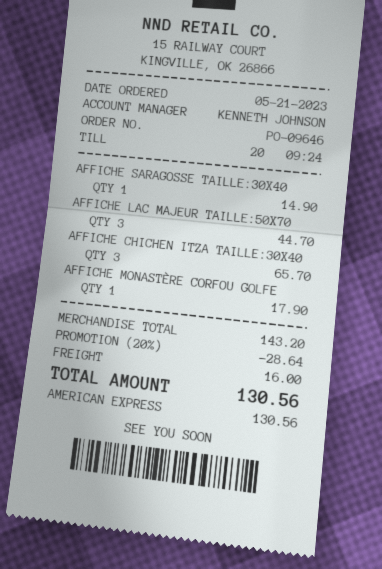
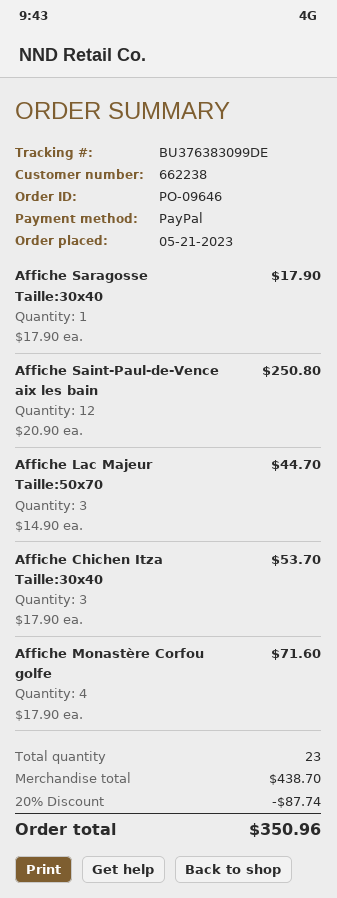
payment method: American Express -> PayPal
AFFICHE SARAGOSSE TAILLE:30X40: 1 for 14.90 -> 1 for 17.90
AFFICHE CHICHEN ITZA TAILLE:30X40: 3 for 65.70 -> 3 for 53.70
AFFICHE MONASTÈRE CORFOU GOLFE: 1 for 17.90 -> 4 for 71.60
Affiche Saint-Paul-de-Vence aix les bain: none -> 12 for 250.80
subtotal: 143.20 -> 438.70
discount: 20% = 28.64 -> 20% = 87.74
shipping: 16.00 -> none
total: 130.56 -> 350.96

